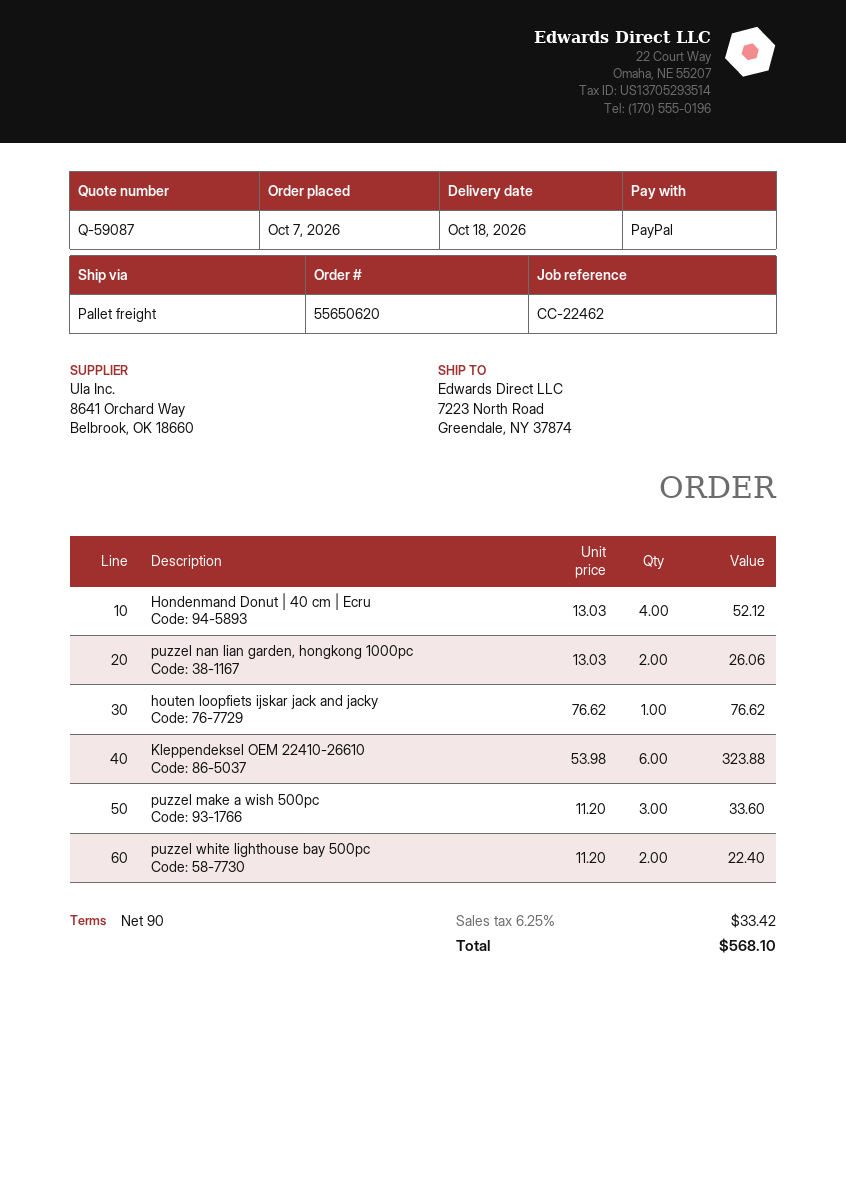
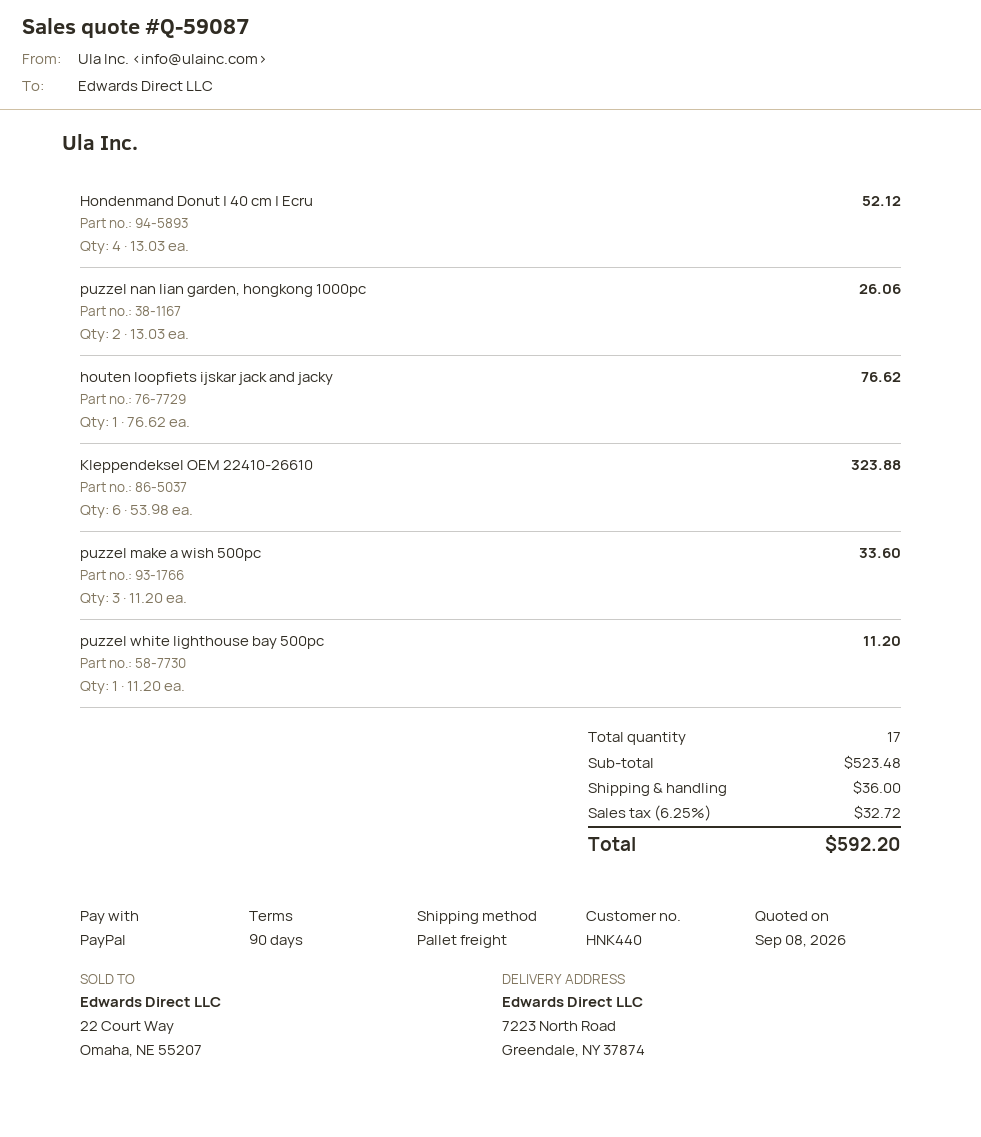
puzzel white lighthouse bay 500pc: 2 x 11.20 = 22.40 -> 1 x 11.20 = 11.20
shipping: none -> 36.00
tax: 6.25% = 33.42 -> 6.25% = 32.72
total: 568.10 -> 592.20

